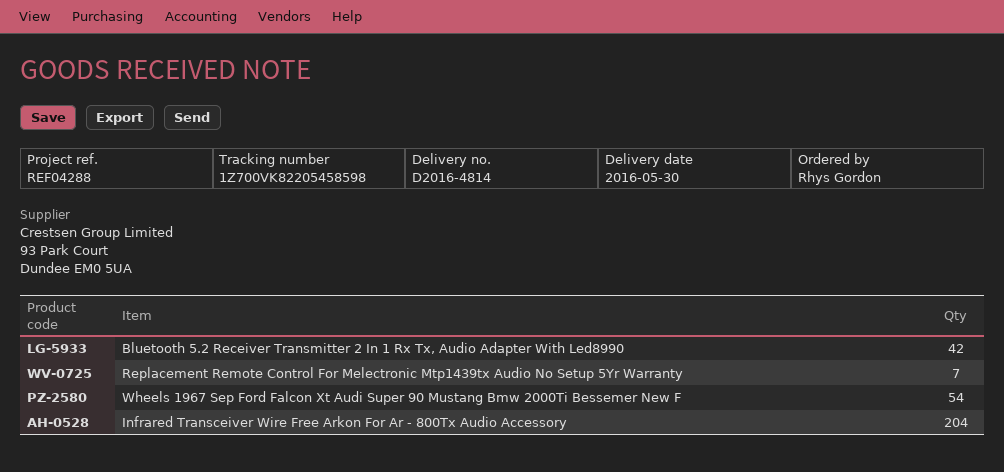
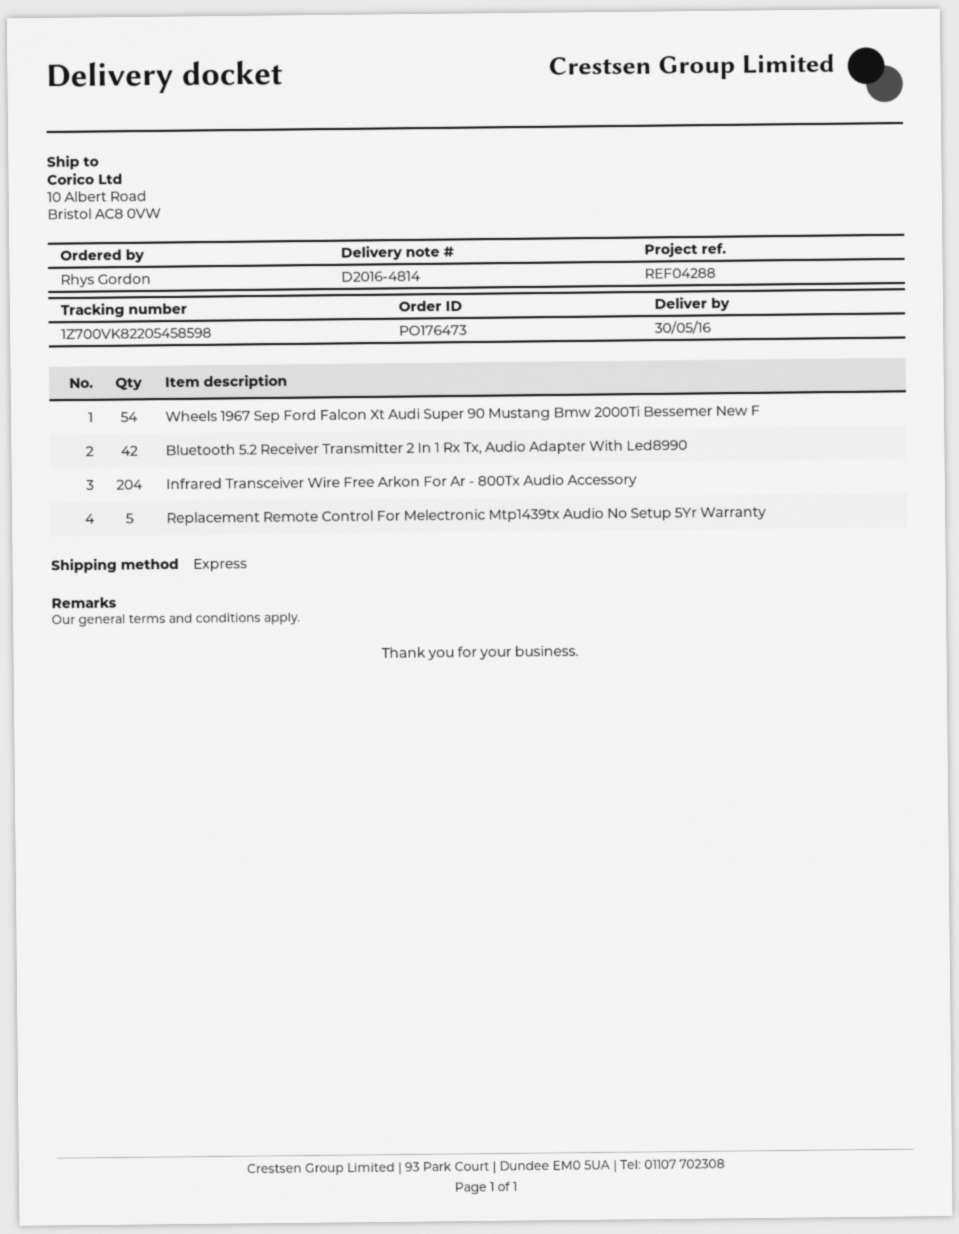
Replacement Remote Control For Melectronic Mtp1439tx Audio No Setup 5Yr Warranty: 7 -> 5

